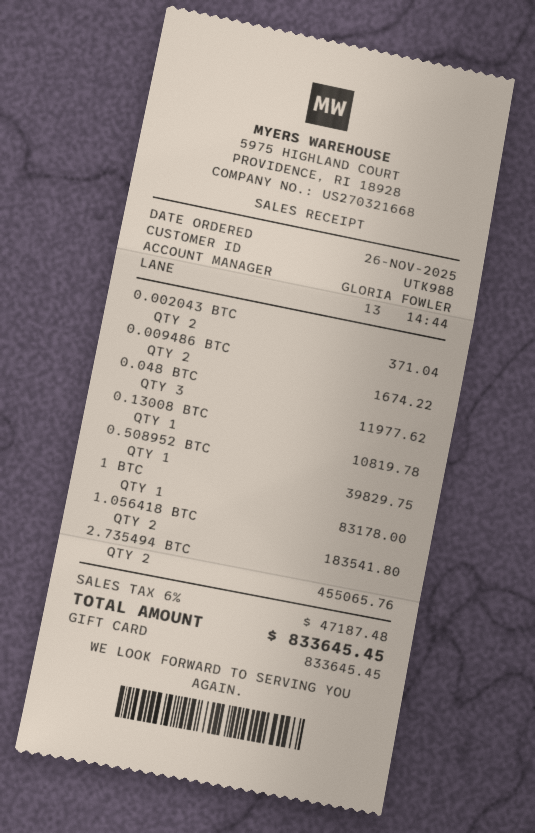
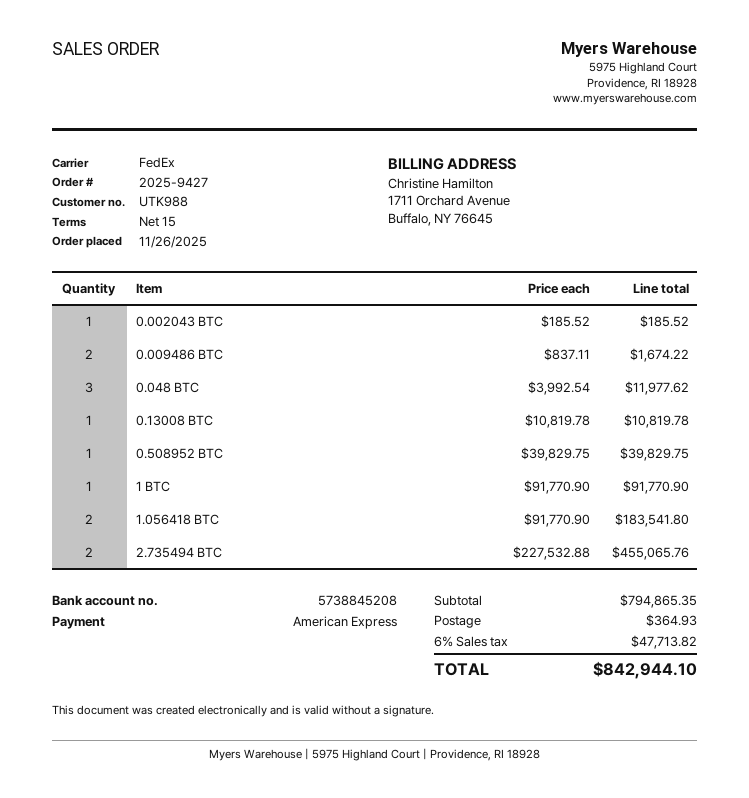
payment method: gift card -> American Express
0.002043 BTC: 2 for 371.04 -> 1 for 185.52
1 BTC: 1 for 83178.00 -> 1 for 91770.90
shipping: none -> 364.93
tax: 6% = 47187.48 -> 6% = 47713.82
total: 833645.45 -> 842944.10

